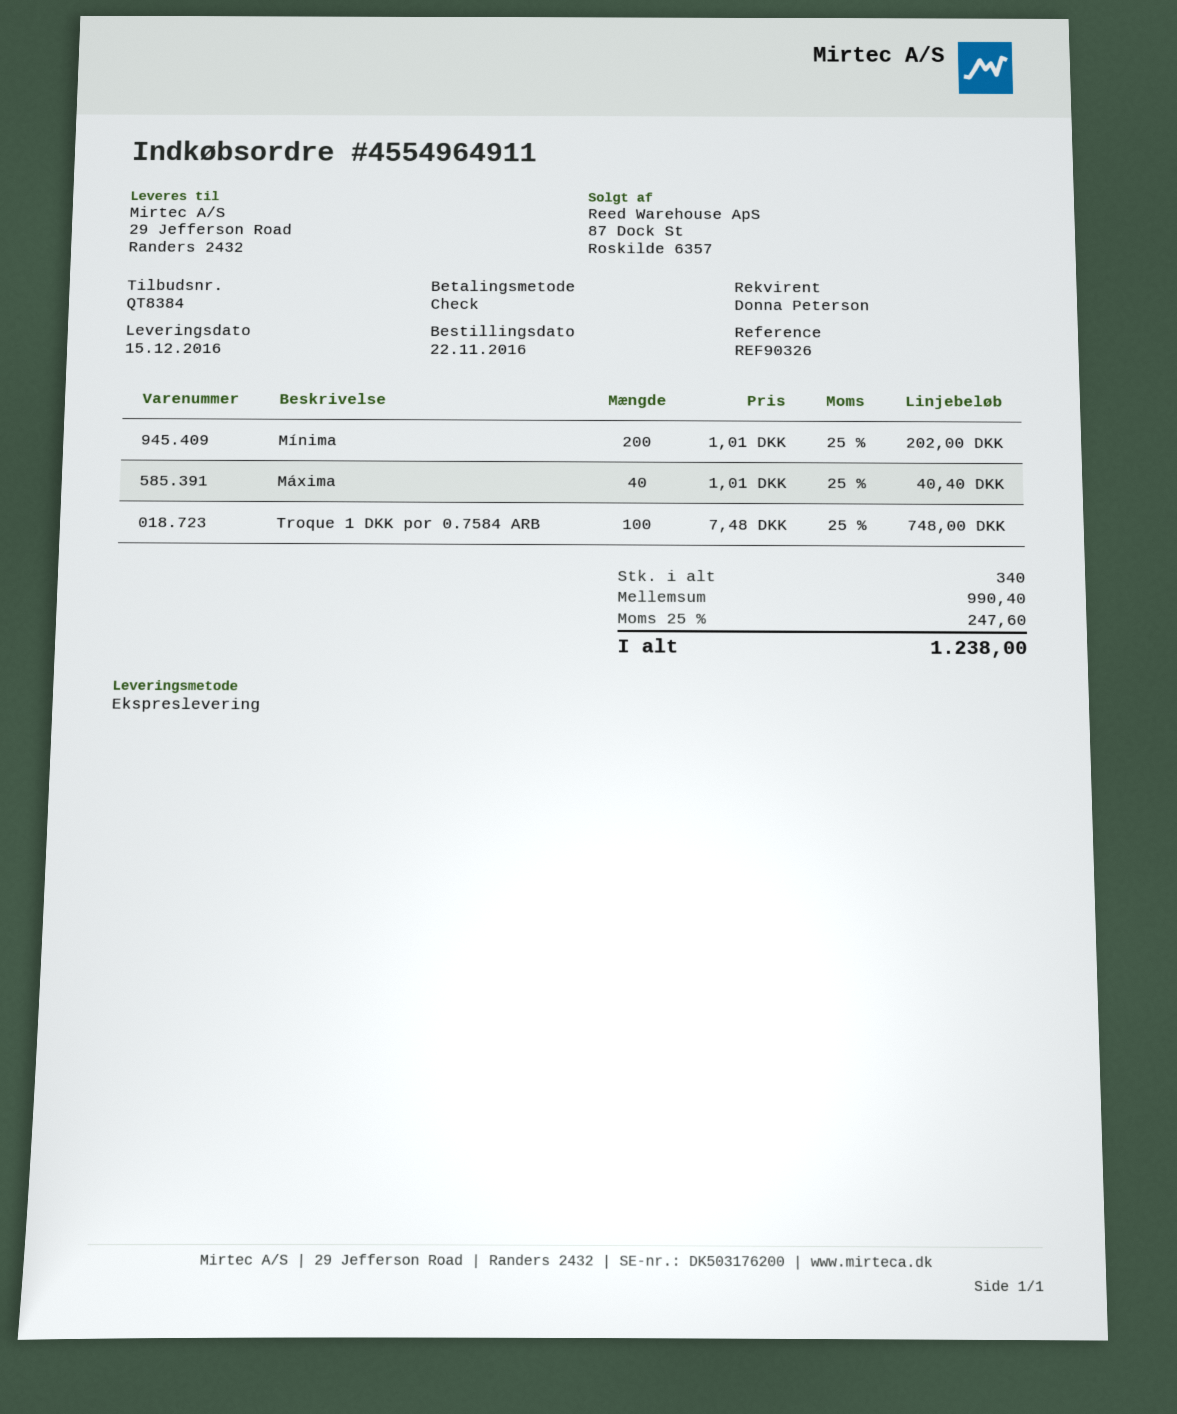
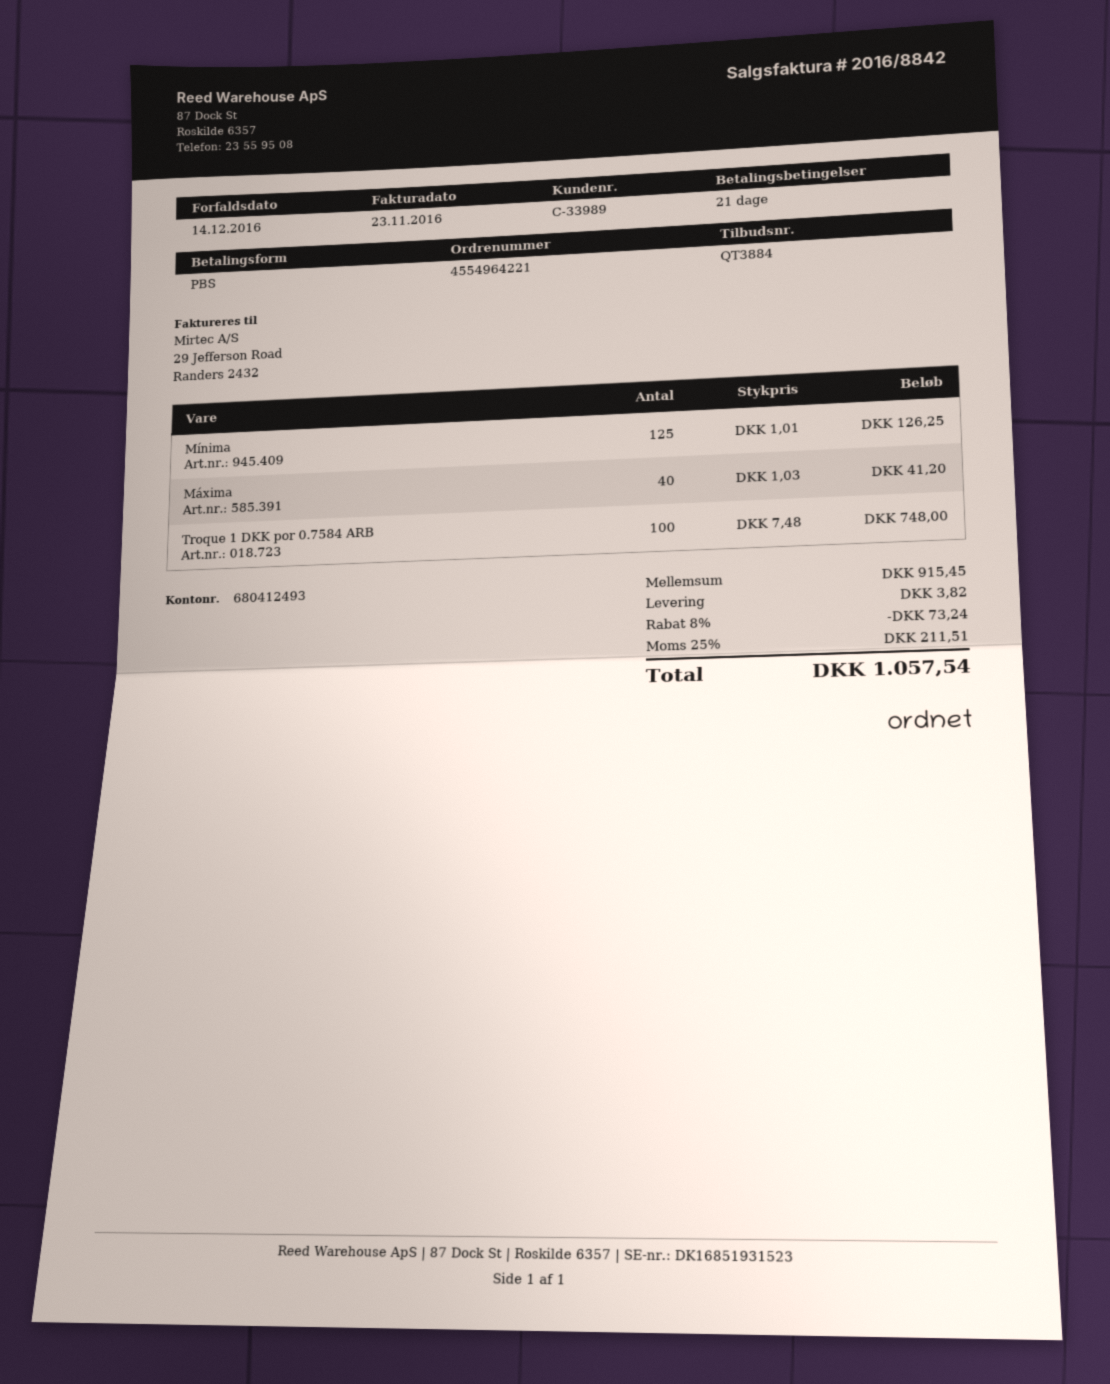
quote number: QT8384 -> QT3884
order number: 4554964911 -> 4554964221
payment method: cheque -> direct debit
Mínima: 200 x 1.01 = 202.00 -> 125 x 1.01 = 126.25
Máxima: 40 x 1.01 = 40.40 -> 40 x 1.03 = 41.20
subtotal: 990.40 -> 915.45
discount: none -> 8% = 73.24
shipping: none -> 3.82
tax: 25% = 247.60 -> 25% = 211.51
total: 1238.00 -> 1057.54

